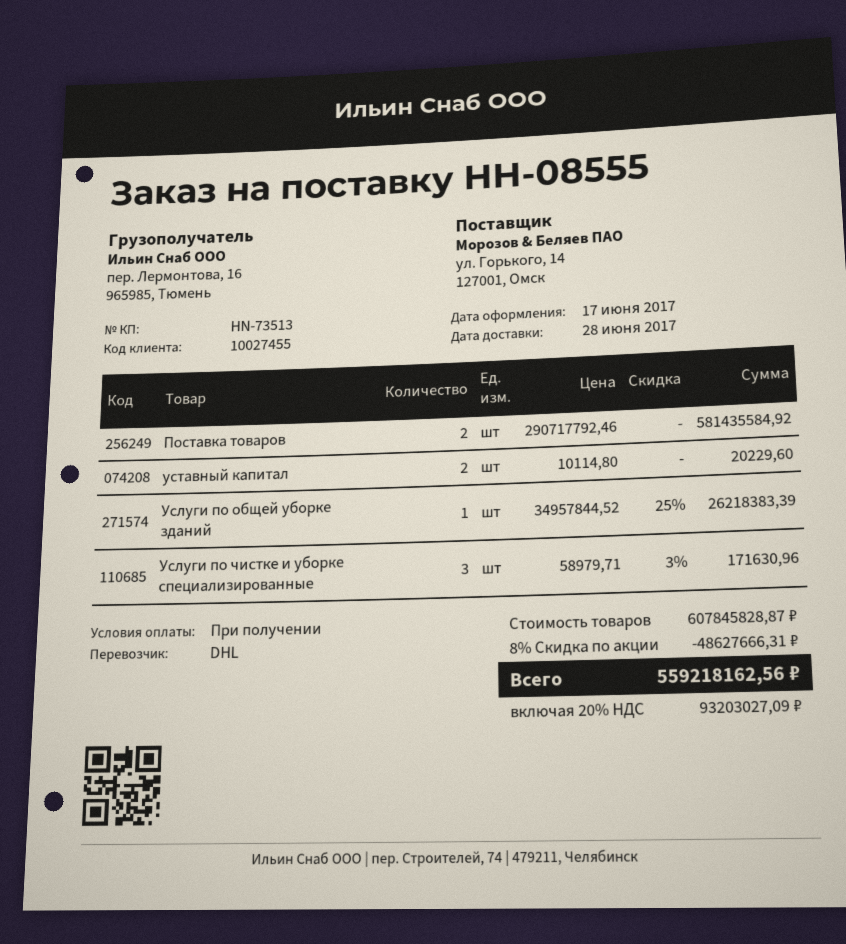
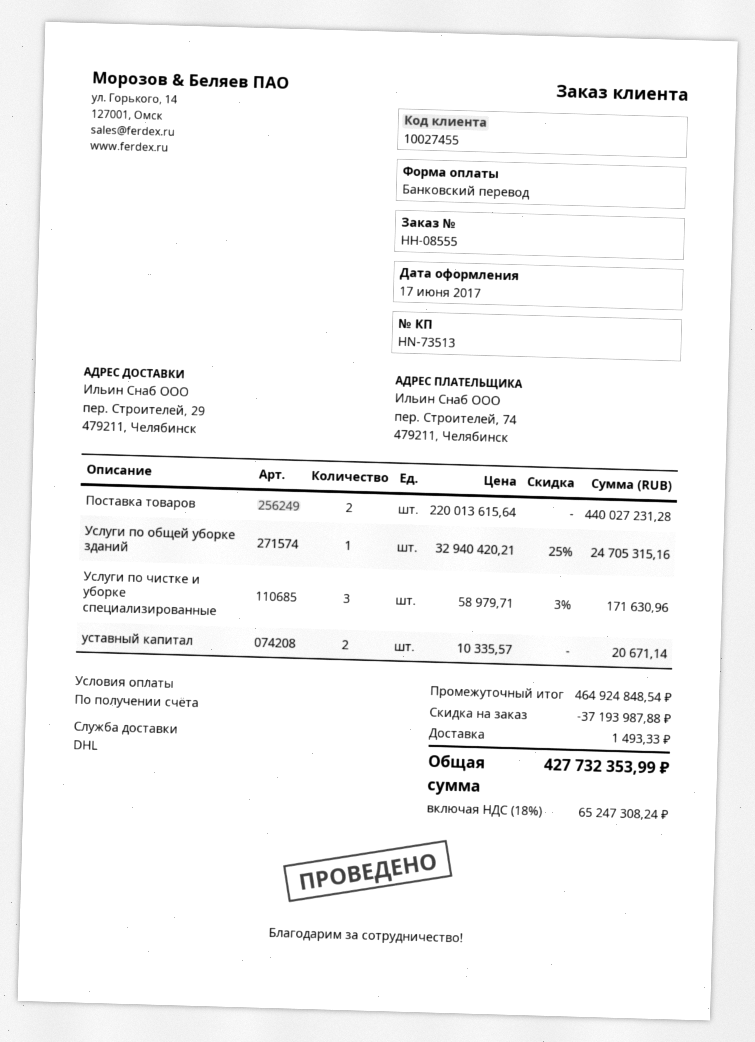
ship to: пер. Лермонтова, 16, 965985, Тюмень -> пер. Строителей, 29, 479211, Челябинск
Поставка товаров: 2 x 290717792.46 = 581435584.92 -> 2 x 220013615.64 = 440027231.28
уставный капитал: 2 x 10114.80 = 20229.60 -> 2 x 10335.57 = 20671.14
Услуги по общей уборке зданий: 1 x 34957844.52 - 25% = 26218383.39 -> 1 x 32940420.21 - 25% = 24705315.16
subtotal: 607845828.87 -> 464924848.54
discount: 48627666.31 -> 37193987.88
shipping: none -> 1493.33
tax: 20% = 93203027.09 -> 18% = 65247308.24
total: 559218162.56 -> 427732353.99

